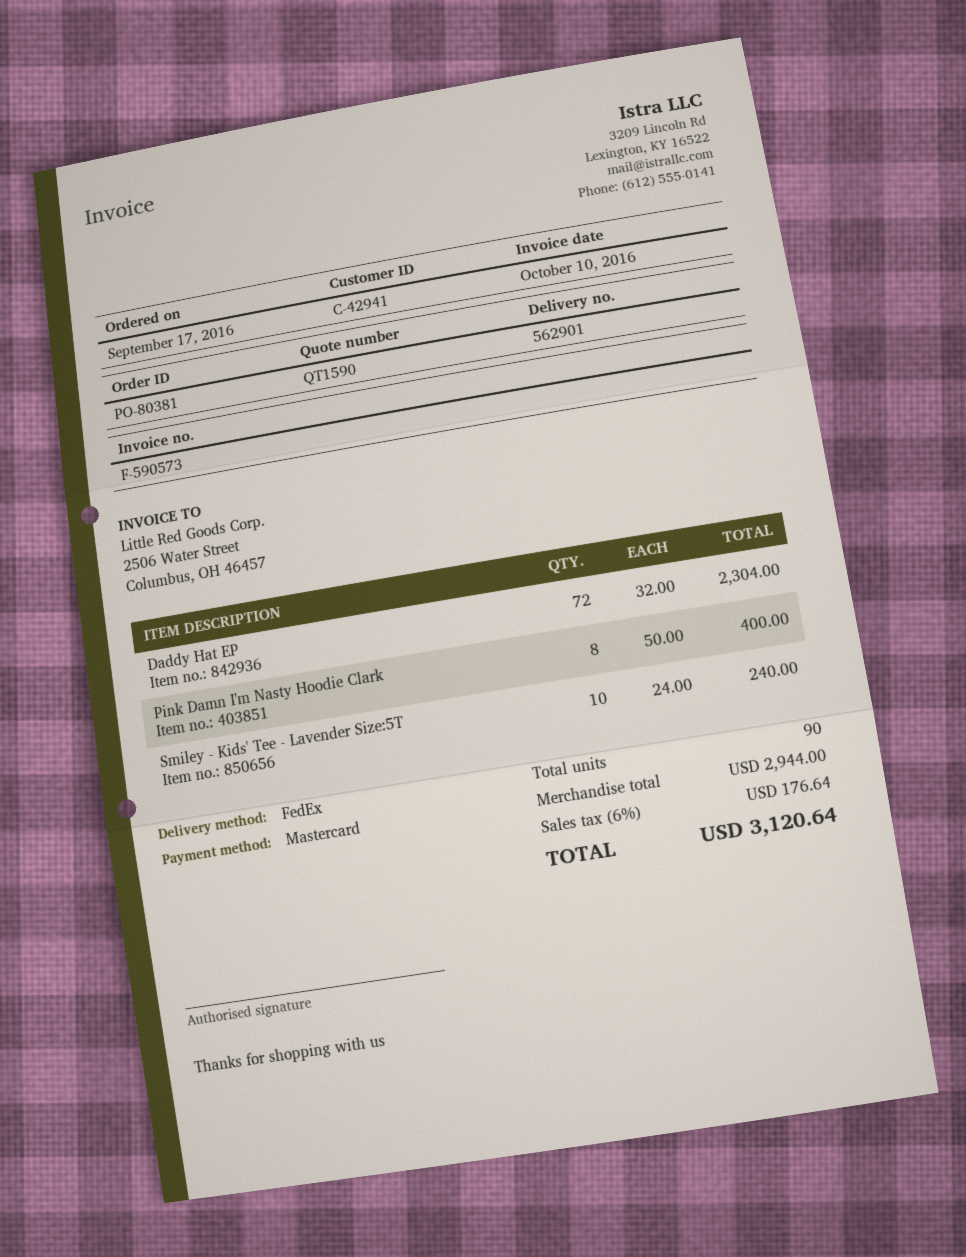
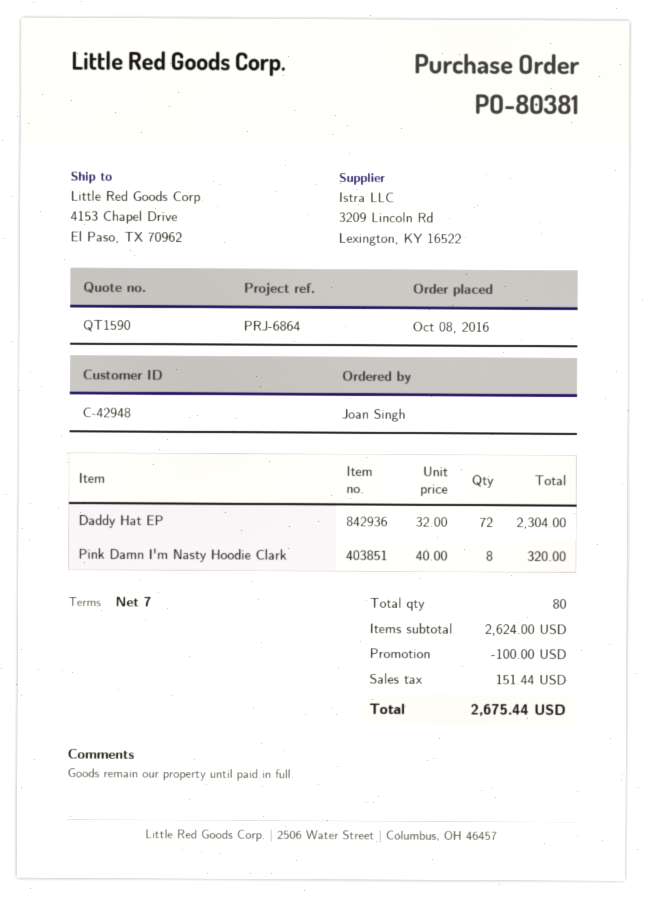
order date: 2016-09-17 -> 2016-10-08
customer number: C-42941 -> C-42948
Pink Damn I'm Nasty Hoodie Clark: 8 x 50.00 = 400.00 -> 8 x 40.00 = 320.00
Smiley - Kids' Tee - Lavender Size:5T: 10 x 24.00 = 240.00 -> none
total quantity: 90 -> 80
subtotal: 2944.00 -> 2624.00
discount: none -> 100.00
tax: 176.64 -> 151.44
total: 3120.64 -> 2675.44

